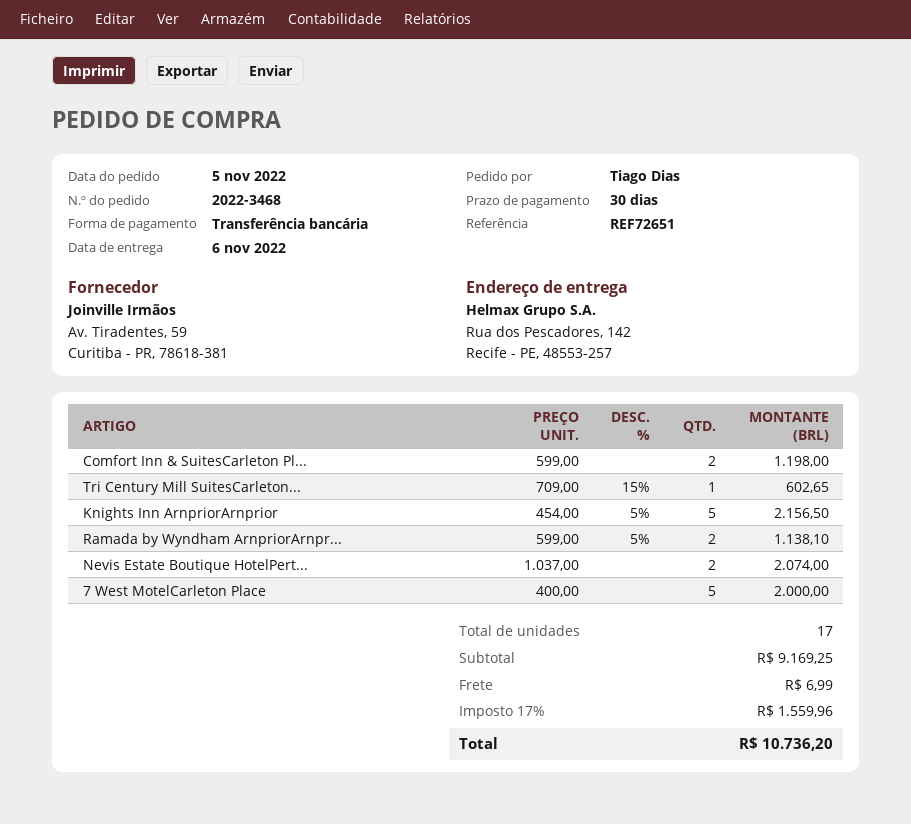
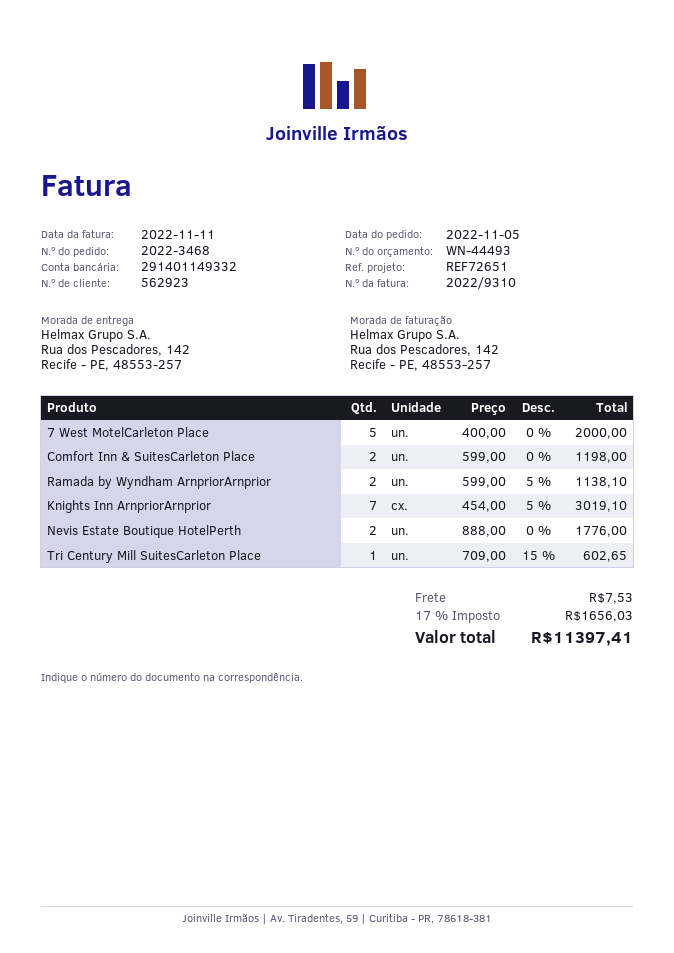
Knights Inn ArnpriorArnprior: 5 x 454.00 - 5% = 2156.50 -> 7 x 454.00 - 5% = 3019.10
Nevis Estate Boutique HotelPert...: 2 x 1037.00 = 2074.00 -> 2 x 888.00 = 1776.00
shipping: 6.99 -> 7.53
tax: 17% = 1559.96 -> 17% = 1656.03
total: 10736.20 -> 11397.41

